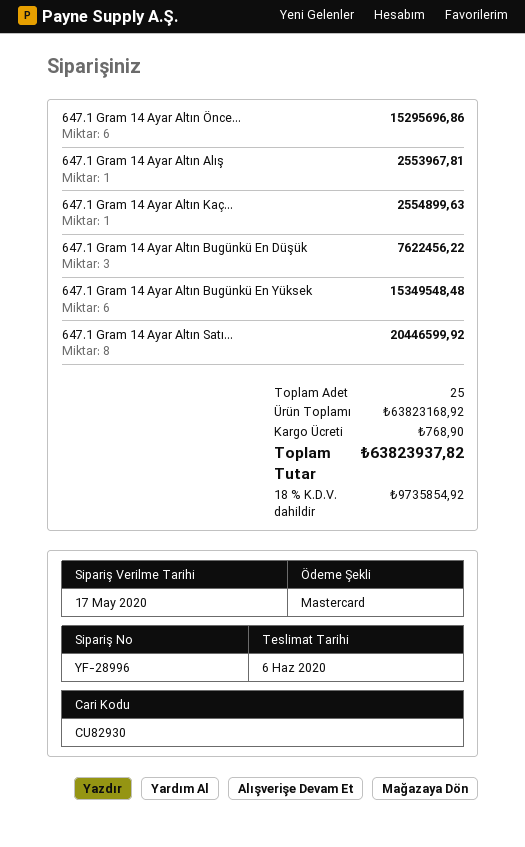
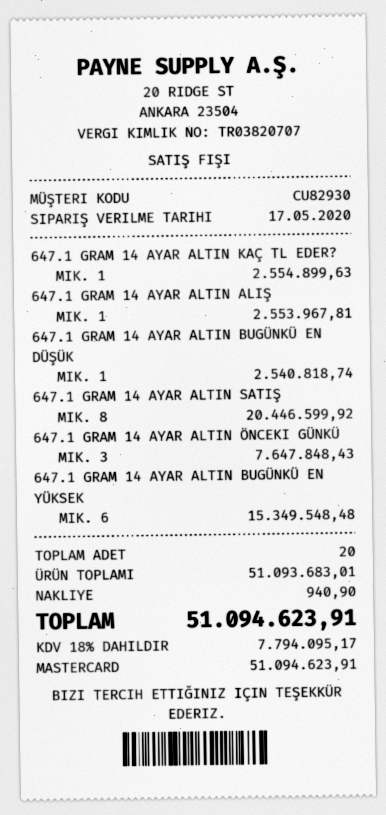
647.1 Gram 14 Ayar Altın Önce...: 6 for 15295696.86 -> 3 for 7647848.43
647.1 Gram 14 Ayar Altın Bugünkü En Düşük: 3 for 7622456.22 -> 1 for 2540818.74
total quantity: 25 -> 20
subtotal: 63823168.92 -> 51093683.01
shipping: 768.90 -> 940.90
tax: 18% = 9735854.92 -> 18% = 7794095.17
total: 63823937.82 -> 51094623.91

